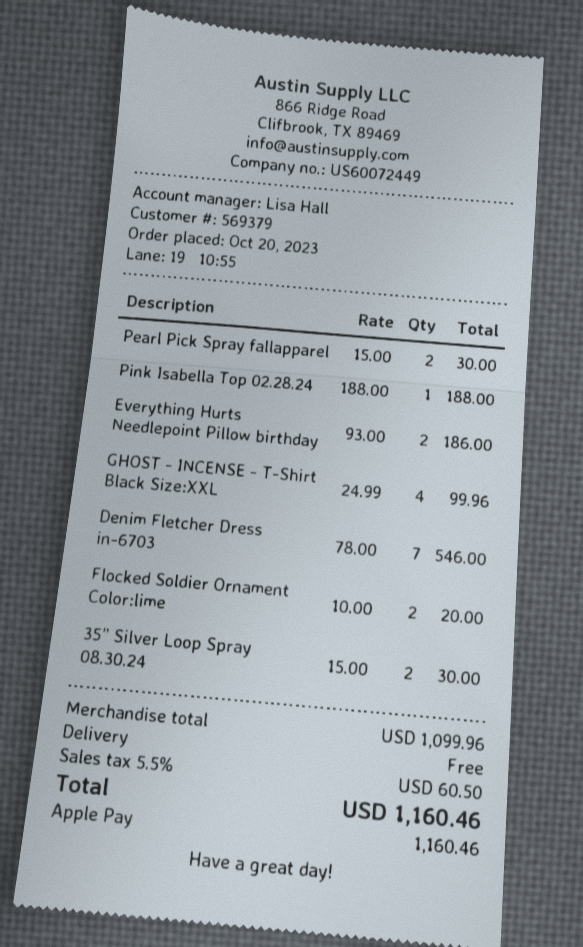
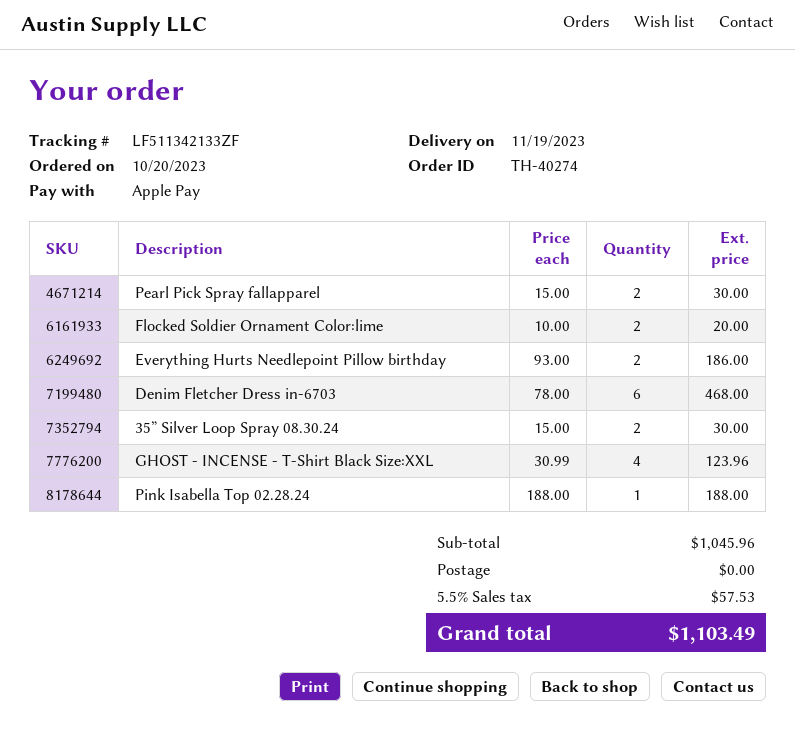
GHOST - INCENSE - T-Shirt Black Size:XXL: 4 x 24.99 = 99.96 -> 4 x 30.99 = 123.96
Denim Fletcher Dress in-6703: 7 x 78.00 = 546.00 -> 6 x 78.00 = 468.00
subtotal: 1099.96 -> 1045.96
tax: 5.5% = 60.50 -> 5.5% = 57.53
total: 1160.46 -> 1103.49

